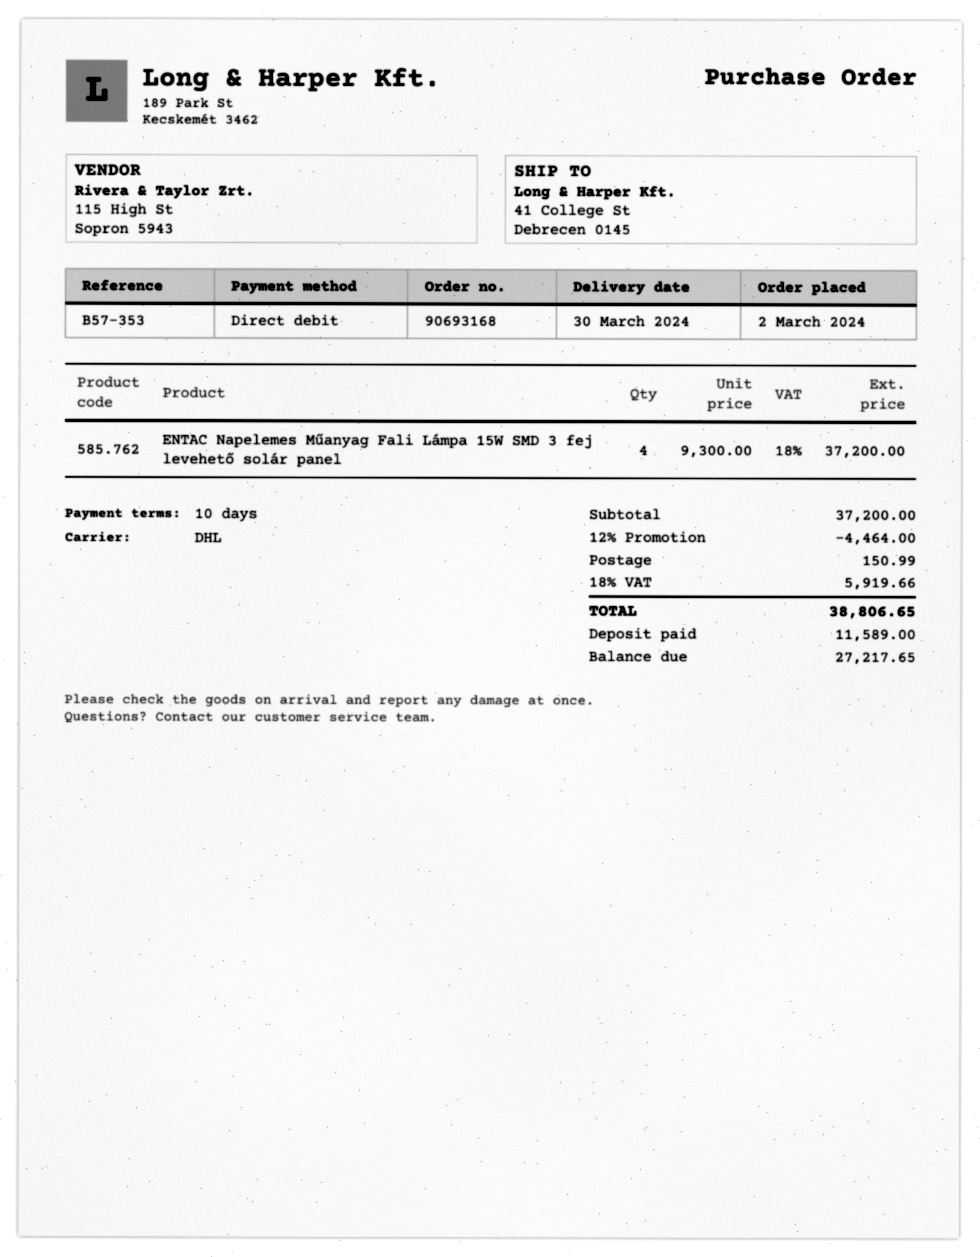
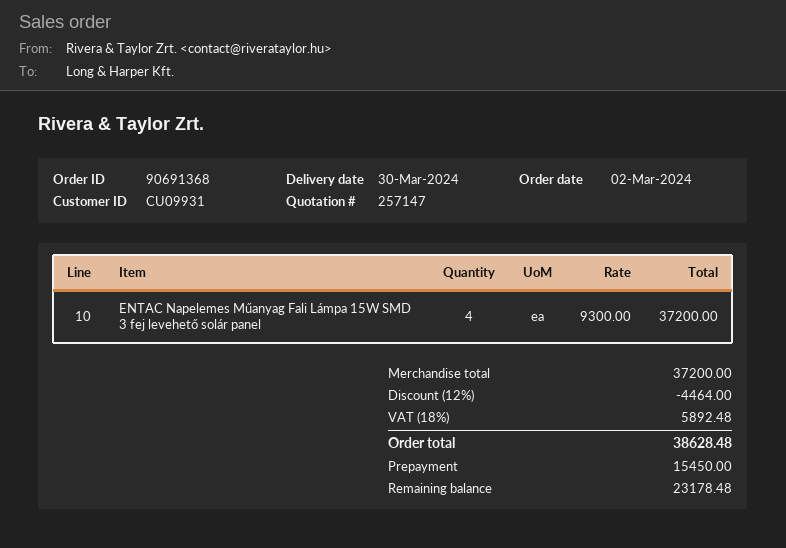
order number: 90693168 -> 90691368
shipping: 150.99 -> none
tax: 18% = 5919.66 -> 18% = 5892.48
total: 38806.65 -> 38628.48
deposit: 11589.00 -> 15450.00
balance: 27217.65 -> 23178.48

